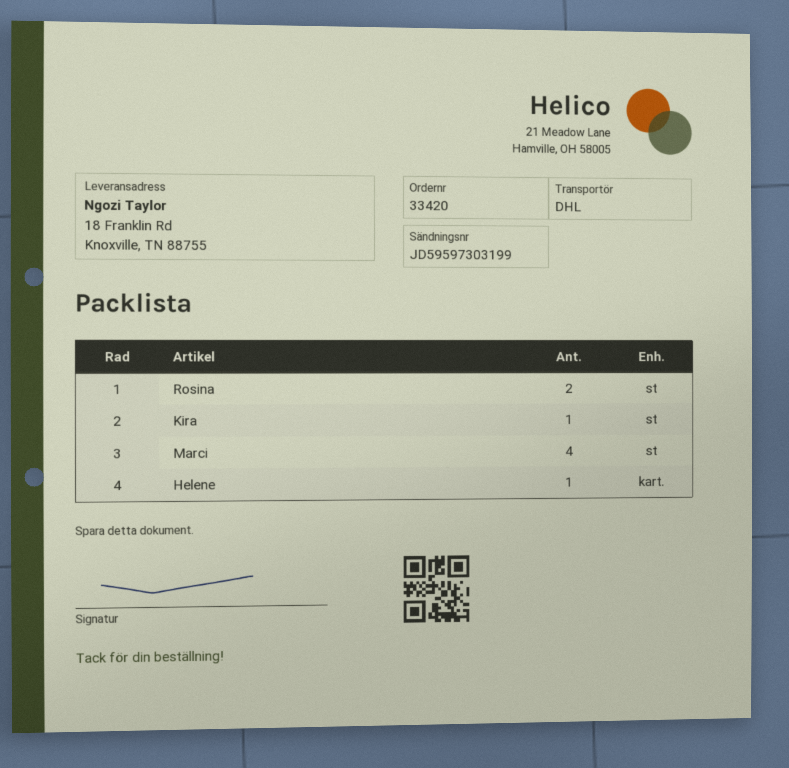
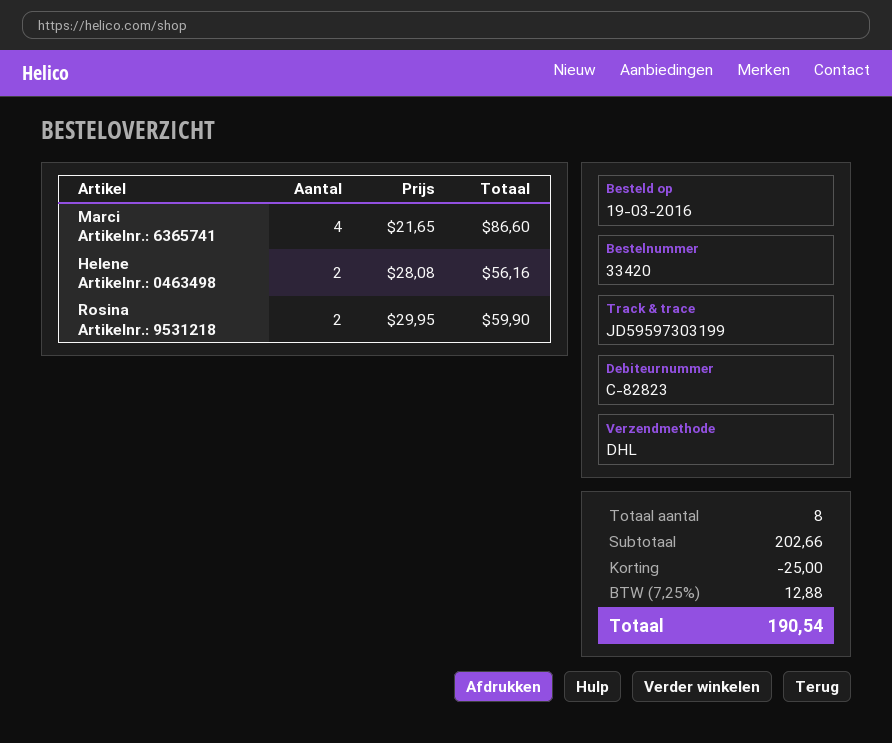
Kira: 1 -> none
Helene: 1 -> 2

